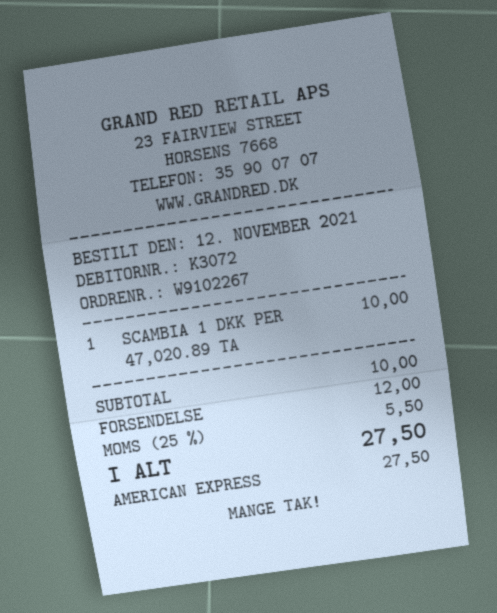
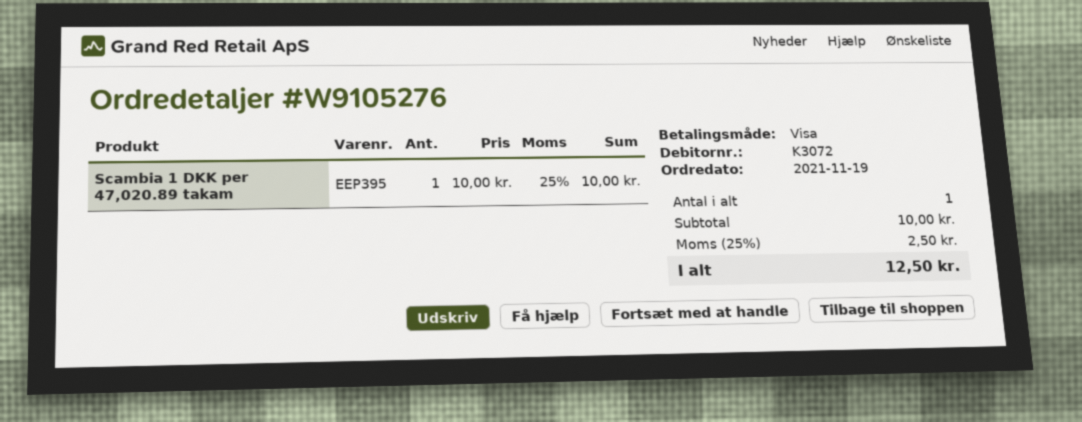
order number: W9102267 -> W9105276
order date: 2021-11-12 -> 2021-11-19
payment method: American Express -> Visa
shipping: 12.00 -> none
tax: 25% = 5.50 -> 25% = 2.50
total: 27.50 -> 12.50

